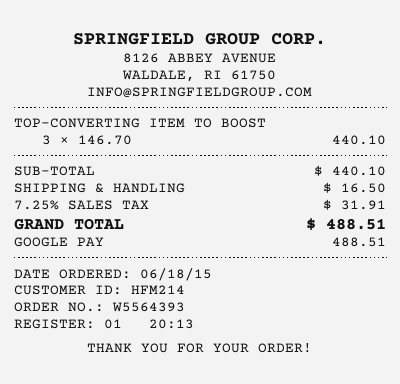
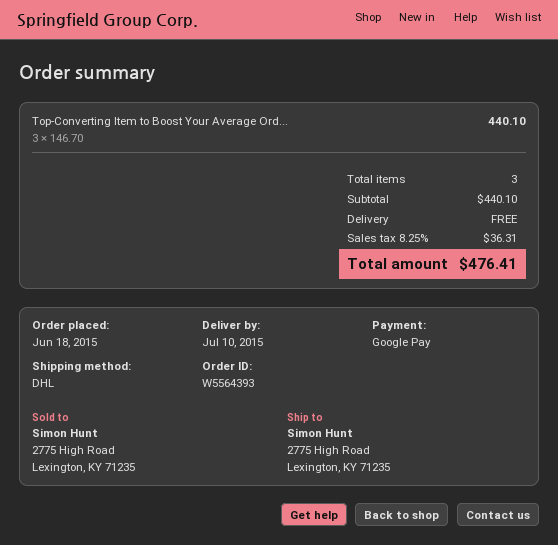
shipping: 16.50 -> 0.00
tax: 7.25% = 31.91 -> 8.25% = 36.31
total: 488.51 -> 476.41

